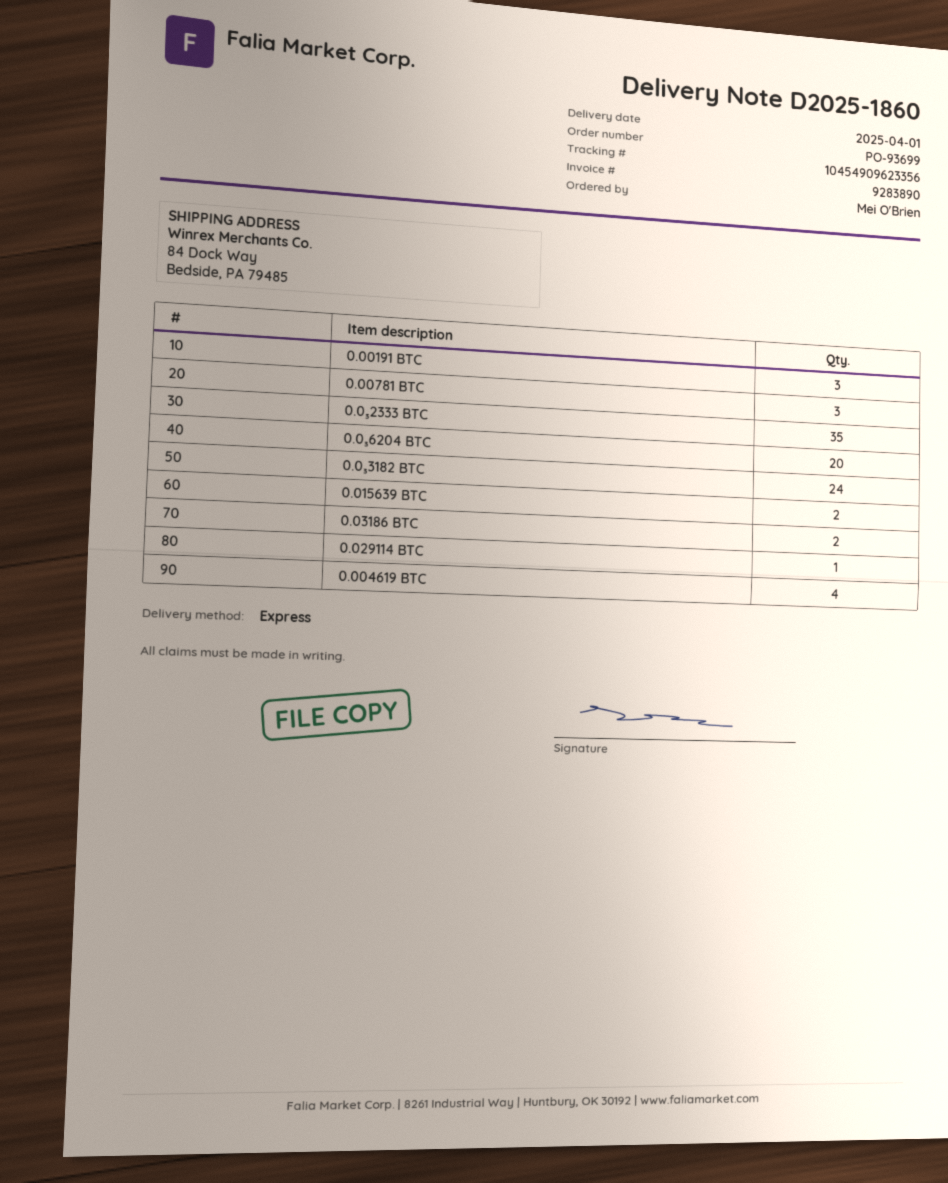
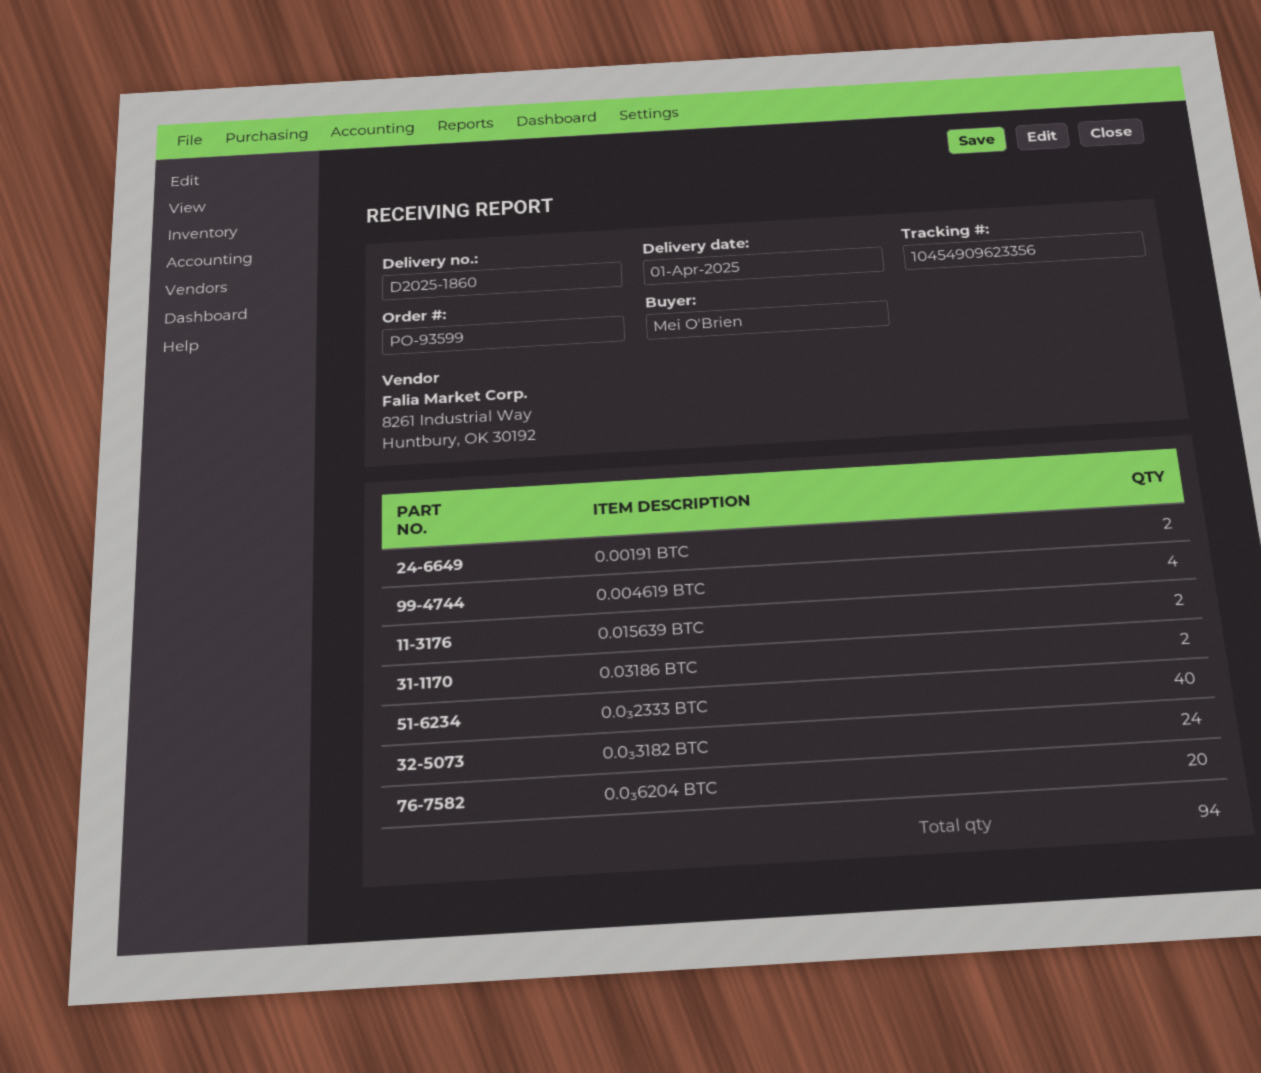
order number: PO-93699 -> PO-93599
0.00191 BTC: 3 -> 2
0.00781 BTC: 3 -> none
0.0₃2333 BTC: 35 -> 40
0.029114 BTC: 1 -> none

